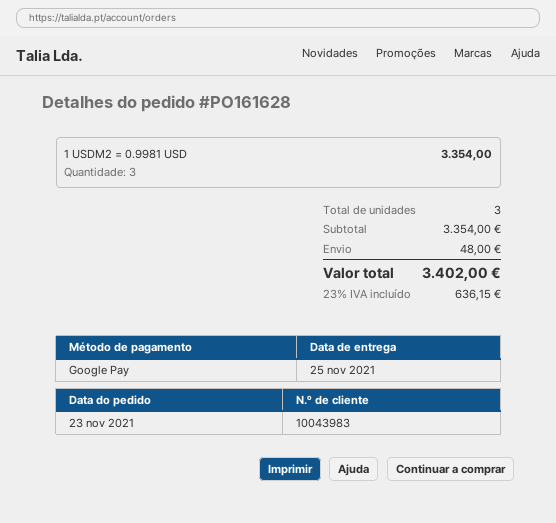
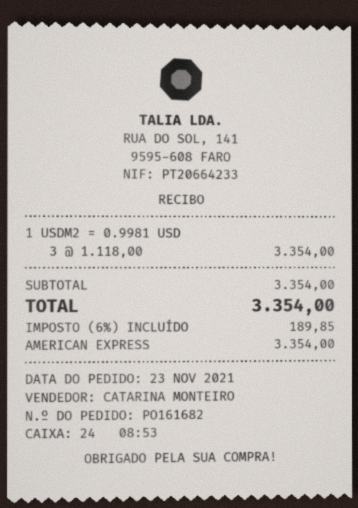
order number: PO161628 -> PO161682
payment method: Google Pay -> American Express
shipping: 48.00 -> none
tax: 23% = 636.15 -> 6% = 189.85
total: 3402.00 -> 3354.00

